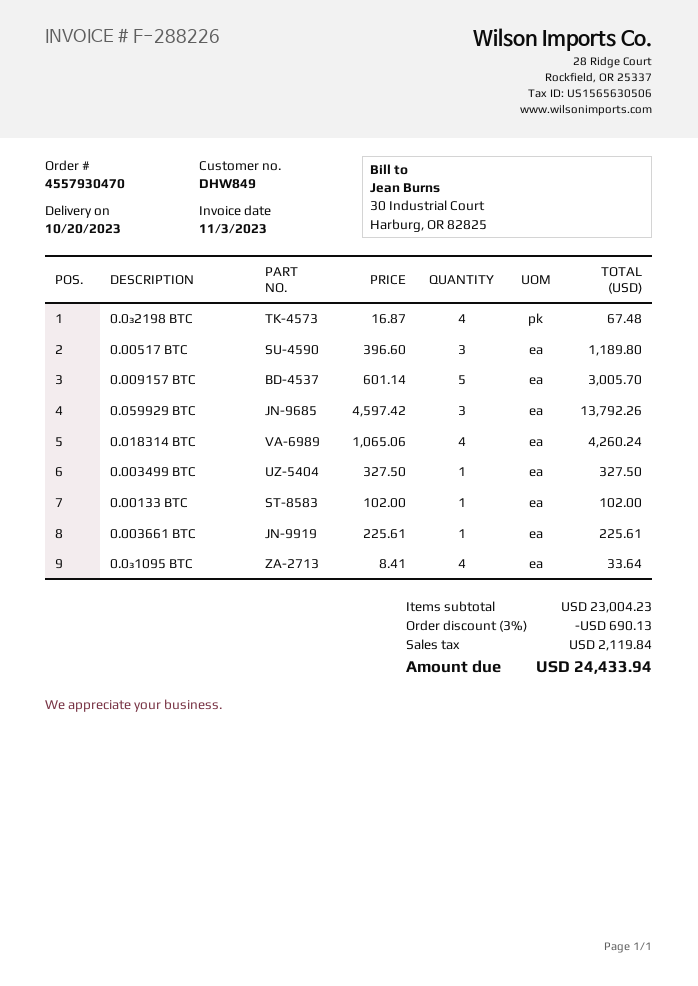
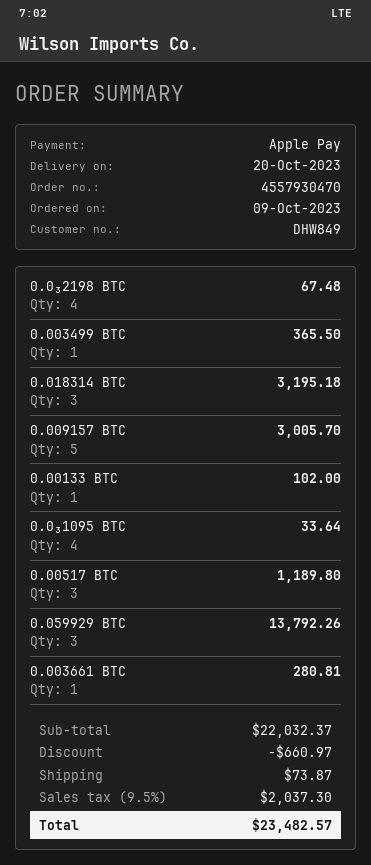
0.018314 BTC: 4 for 4260.24 -> 3 for 3195.18
0.003499 BTC: 1 for 327.50 -> 1 for 365.50
0.003661 BTC: 1 for 225.61 -> 1 for 280.81
subtotal: 23004.23 -> 22032.37
discount: 690.13 -> 660.97
shipping: none -> 73.87
tax: 2119.84 -> 2037.30
total: 24433.94 -> 23482.57

